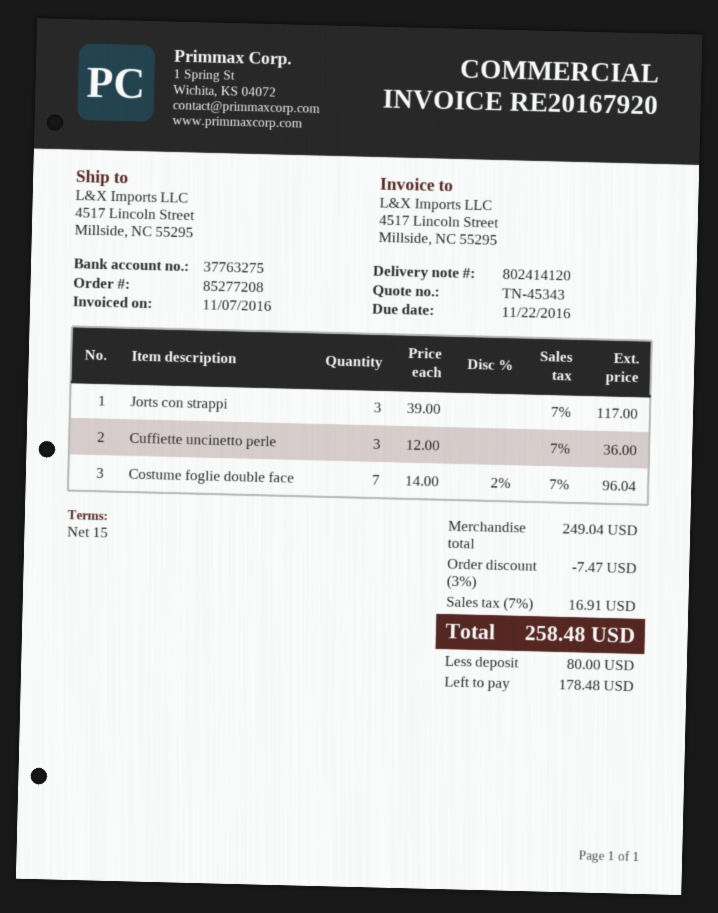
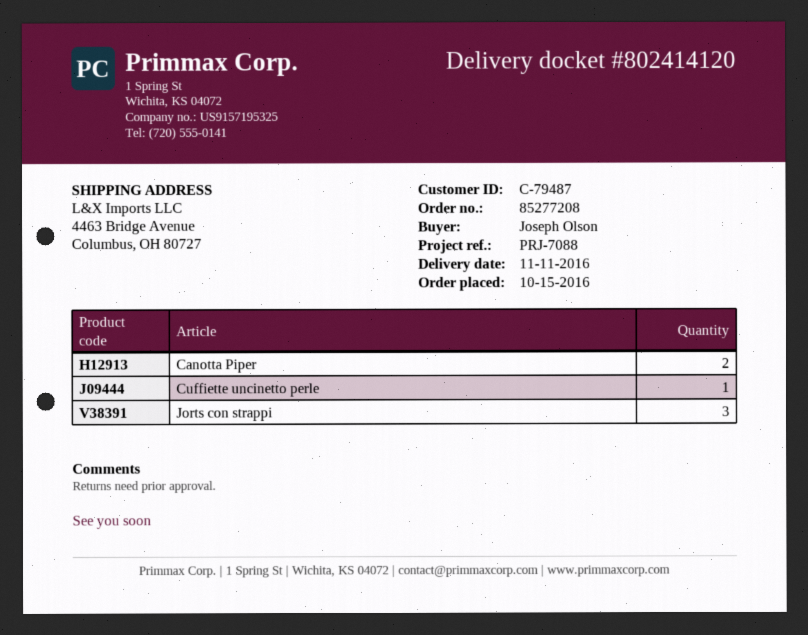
ship to: 4517 Lincoln Street, Millside, NC 55295 -> 4463 Bridge Avenue, Columbus, OH 80727
Cuffiette uncinetto perle: 3 -> 1
Costume foglie double face: 7 -> none
Canotta Piper: none -> 2

